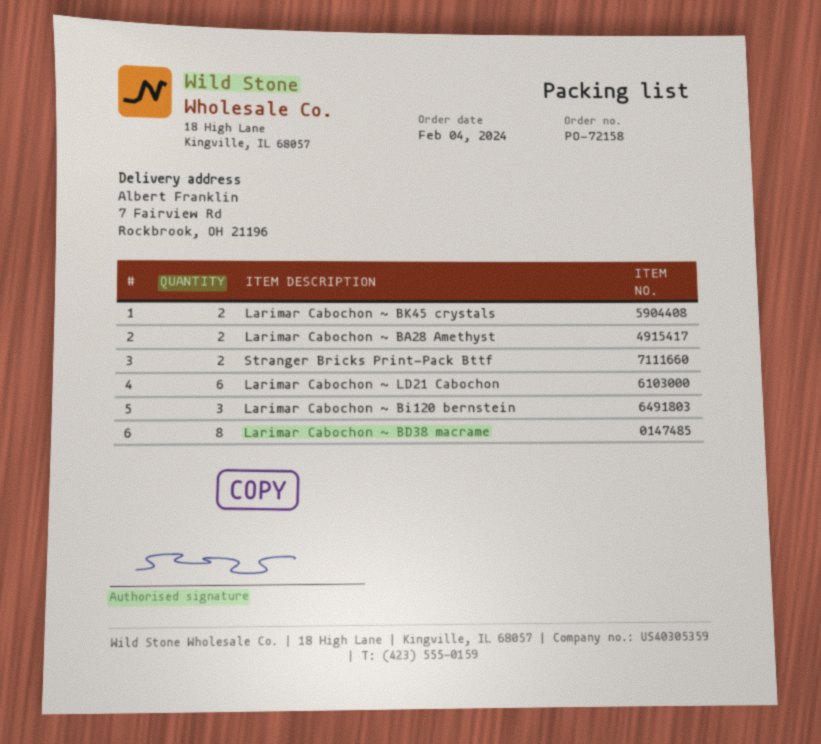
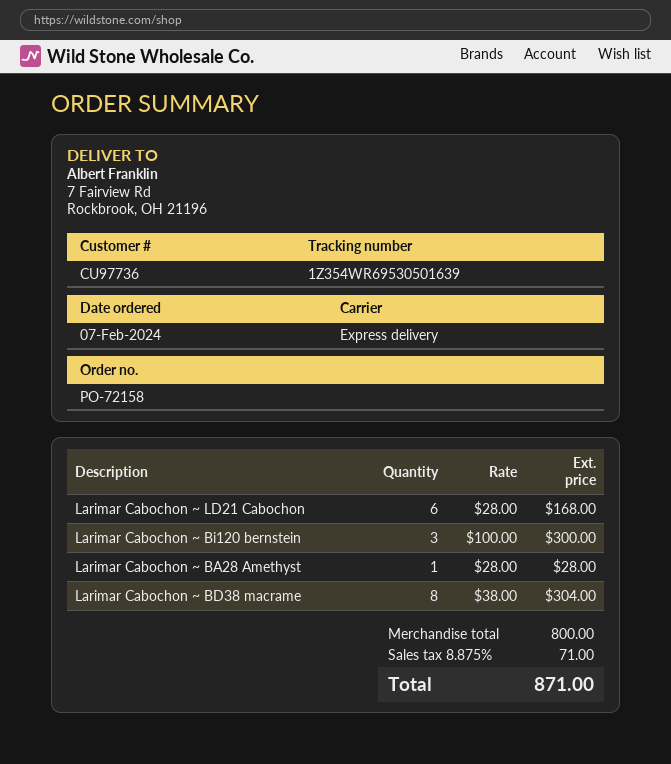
order date: 2024-02-04 -> 2024-02-07
Larimar Cabochon ~ BK45 crystals: 2 -> none
Larimar Cabochon ~ BA28 Amethyst: 2 -> 1
Stranger Bricks Print-Pack Bttf: 2 -> none

